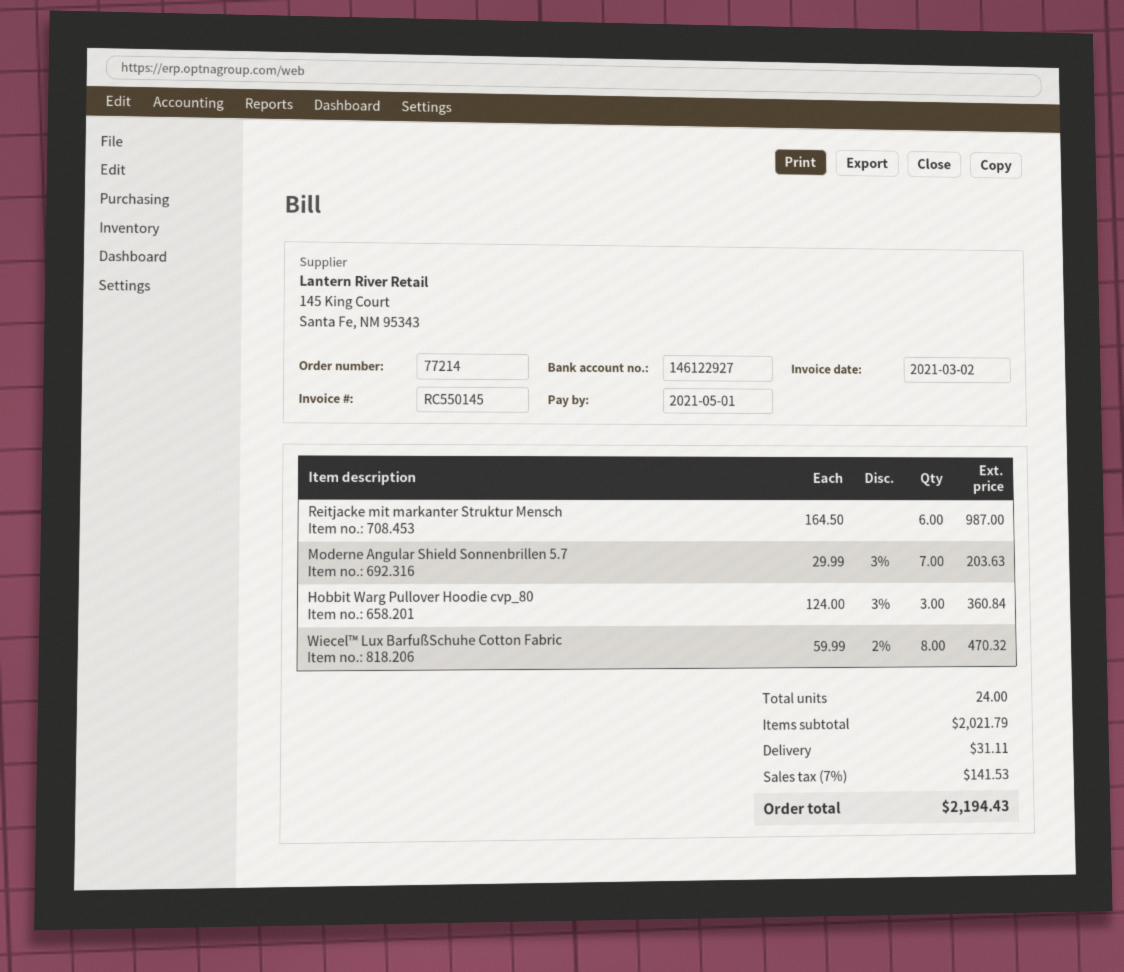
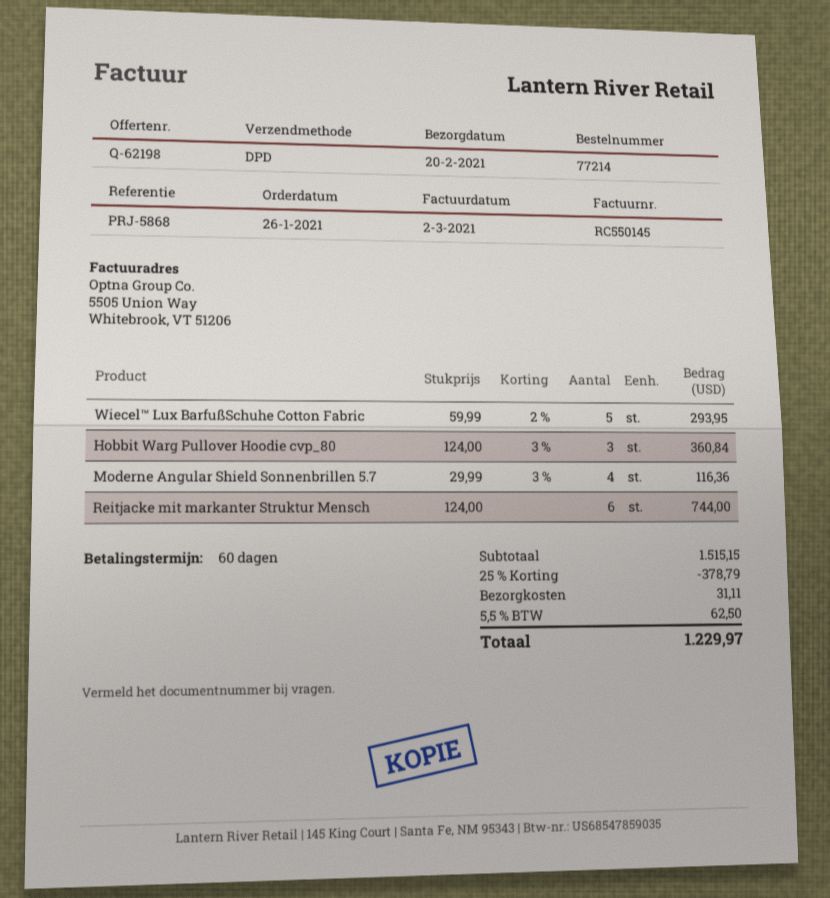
Reitjacke mit markanter Struktur Mensch: 6 x 164.50 = 987.00 -> 6 x 124.00 = 744.00
Moderne Angular Shield Sonnenbrillen 5.7: 7 x 29.99 - 3% = 203.63 -> 4 x 29.99 - 3% = 116.36
Wiecel™ Lux BarfußSchuhe Cotton Fabric: 8 x 59.99 - 2% = 470.32 -> 5 x 59.99 - 2% = 293.95
subtotal: 2021.79 -> 1515.15
discount: none -> 25% = 378.79
tax: 7% = 141.53 -> 5.5% = 62.50
total: 2194.43 -> 1229.97

